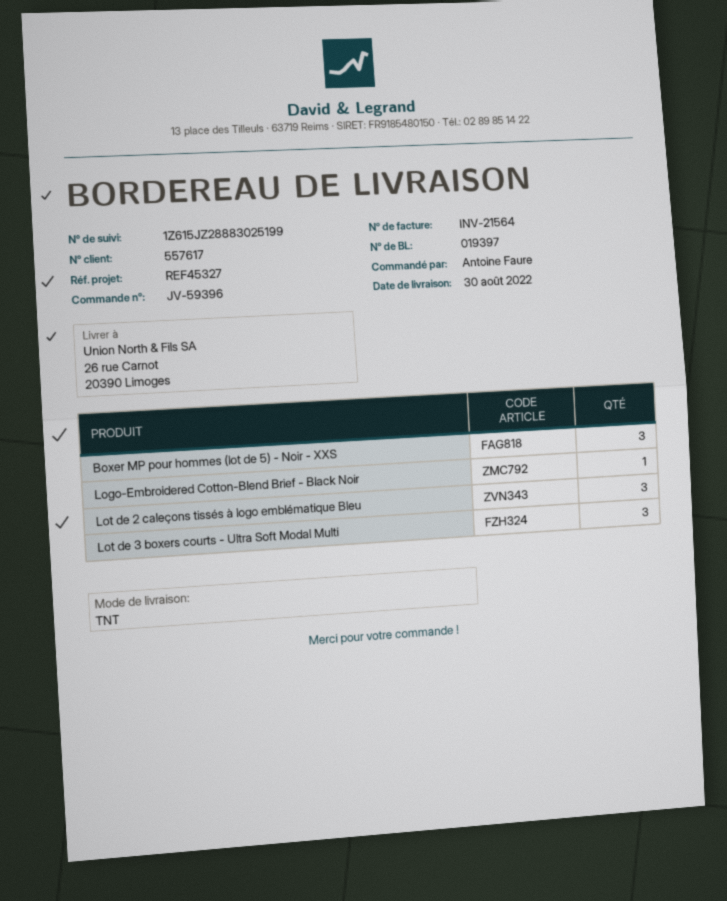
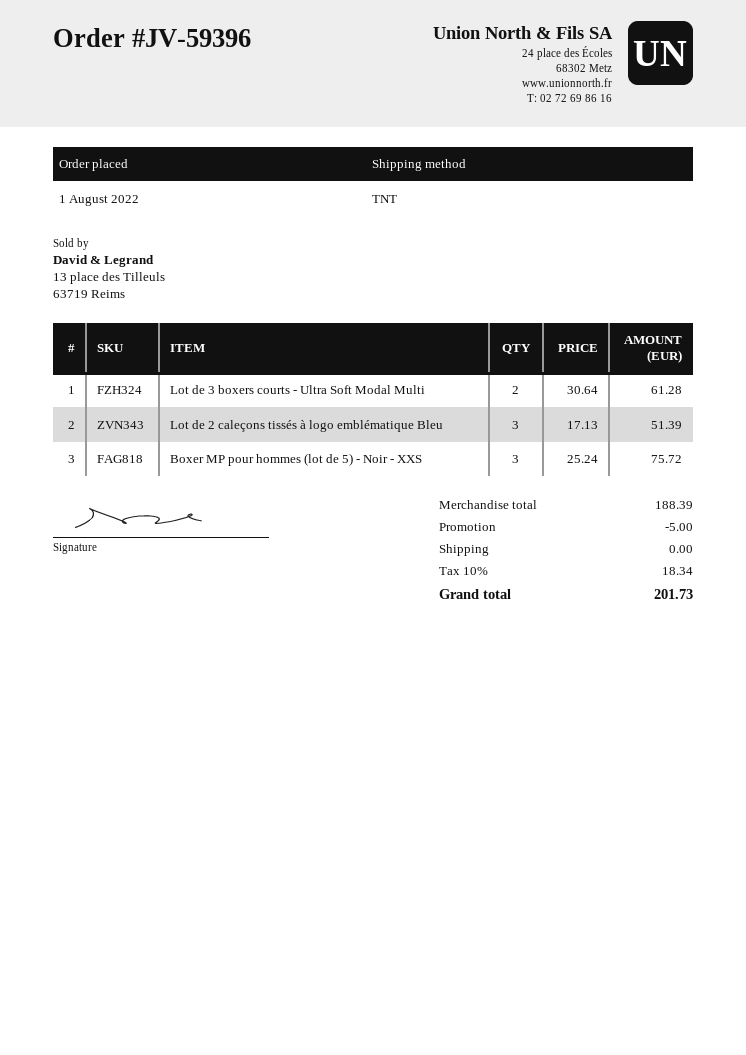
Logo-Embroidered Cotton-Blend Brief - Black Noir: 1 -> none
Lot de 3 boxers courts - Ultra Soft Modal Multi: 3 -> 2

